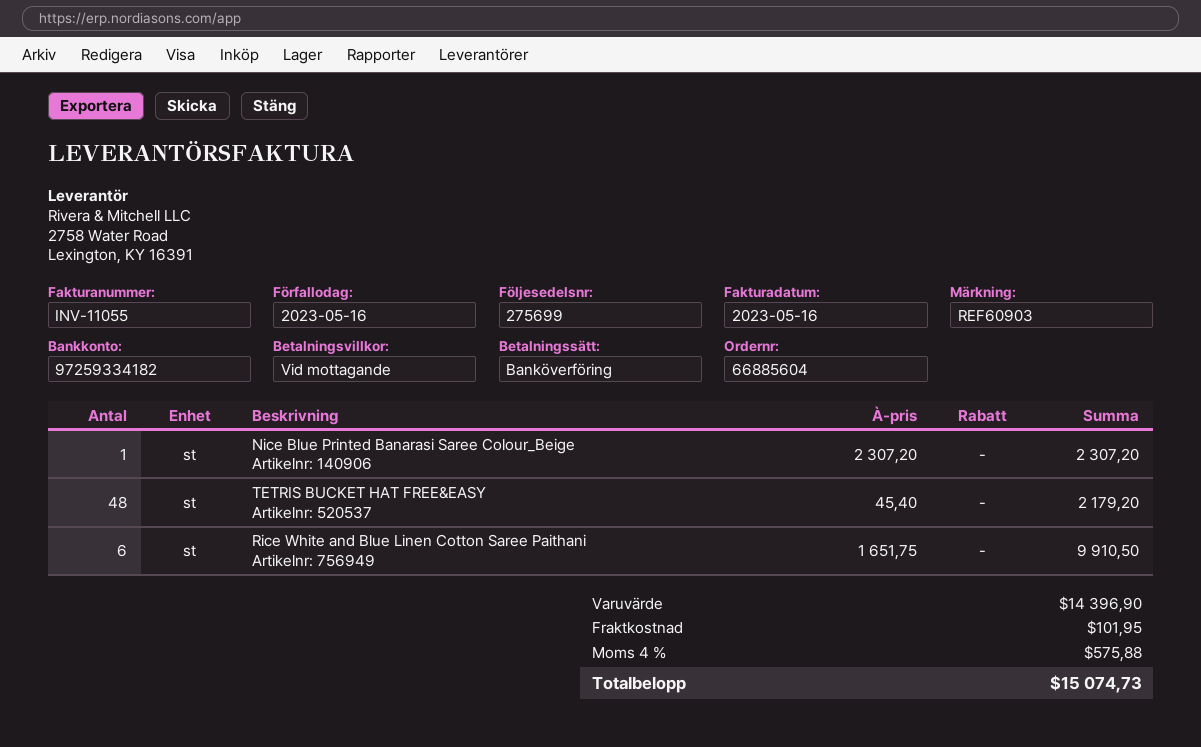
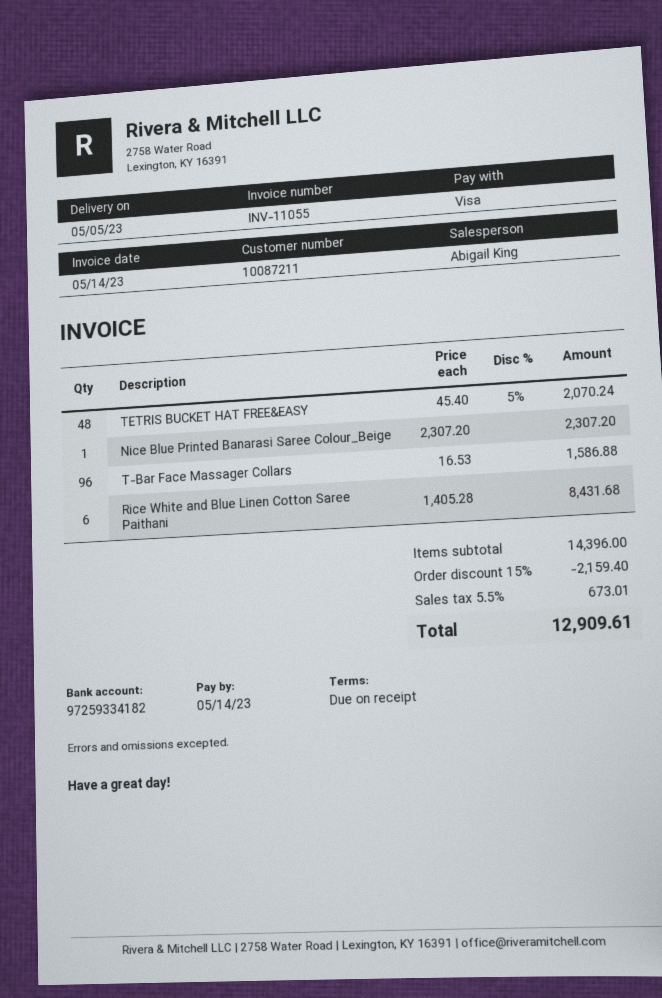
invoice date: 2023-05-16 -> 2023-05-14
due date: 2023-05-16 -> 2023-05-14
payment method: bank transfer -> Visa
TETRIS BUCKET HAT FREE&EASY: 48 x 45.40 = 2179.20 -> 48 x 45.40 - 5% = 2070.24
Rice White and Blue Linen Cotton Saree Paithani: 6 x 1651.75 = 9910.50 -> 6 x 1405.28 = 8431.68
T-Bar Face Massager Collars: none -> 96 x 16.53 = 1586.88
subtotal: 14396.90 -> 14396.00
discount: none -> 15% = 2159.40
shipping: 101.95 -> none
tax: 4% = 575.88 -> 5.5% = 673.01
total: 15074.73 -> 12909.61

